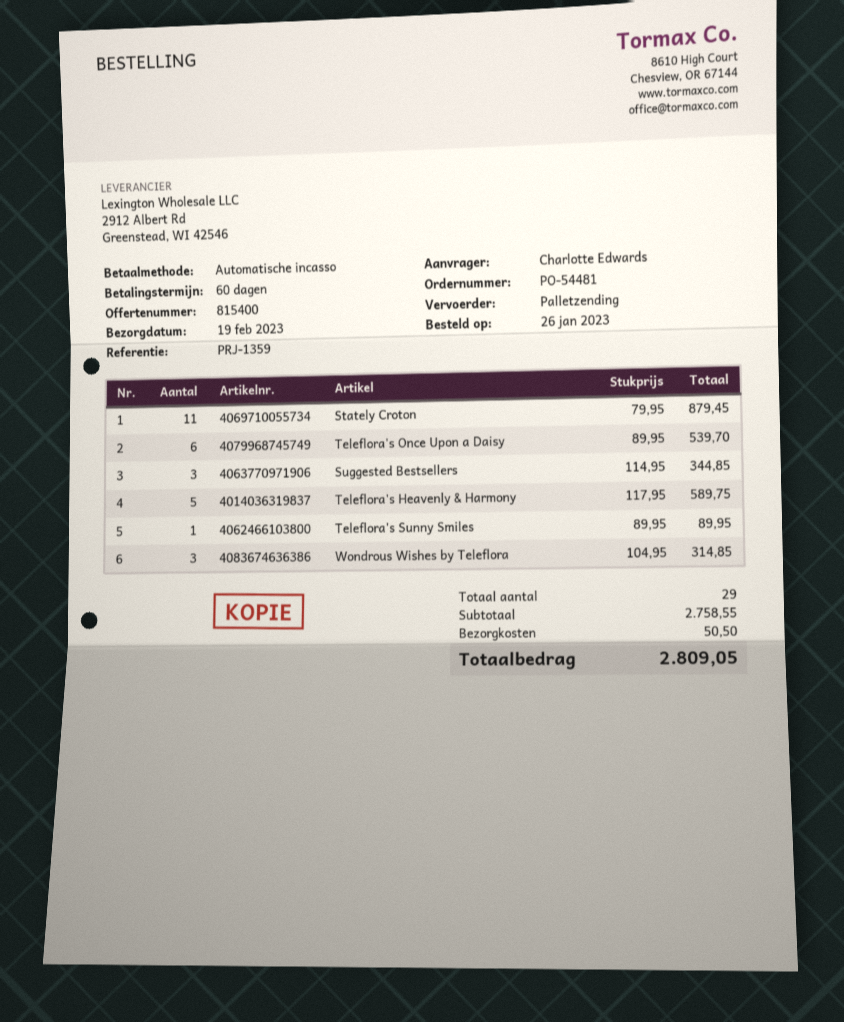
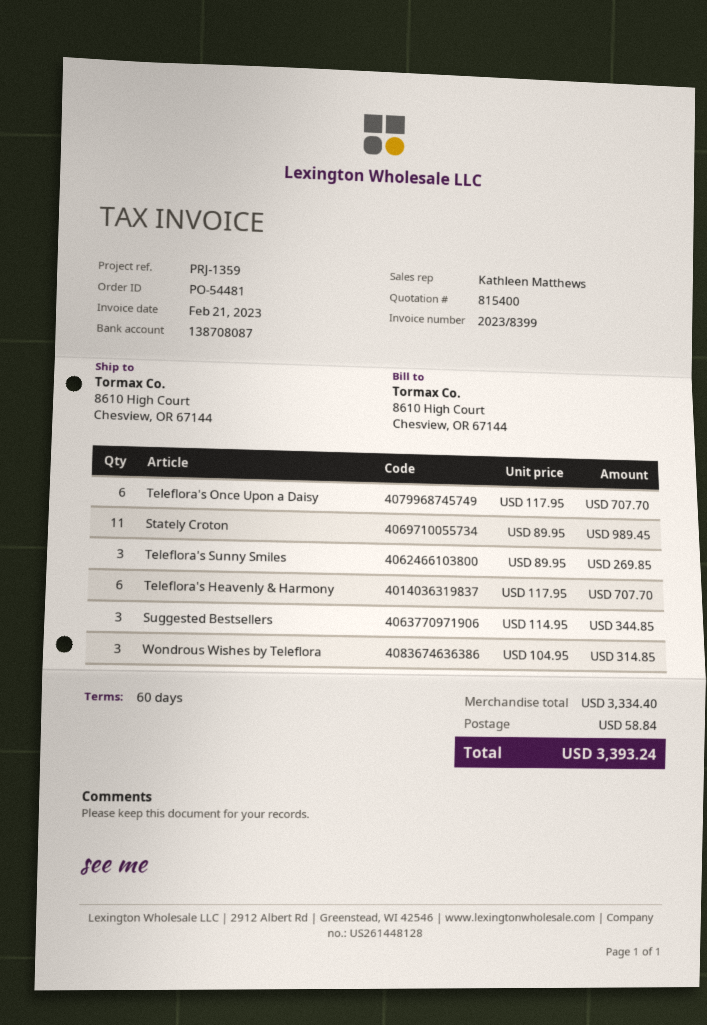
Stately Croton: 11 x 79.95 = 879.45 -> 11 x 89.95 = 989.45
Teleflora's Once Upon a Daisy: 6 x 89.95 = 539.70 -> 6 x 117.95 = 707.70
Teleflora's Heavenly & Harmony: 5 x 117.95 = 589.75 -> 6 x 117.95 = 707.70
Teleflora's Sunny Smiles: 1 x 89.95 = 89.95 -> 3 x 89.95 = 269.85
subtotal: 2758.55 -> 3334.40
shipping: 50.50 -> 58.84
total: 2809.05 -> 3393.24

